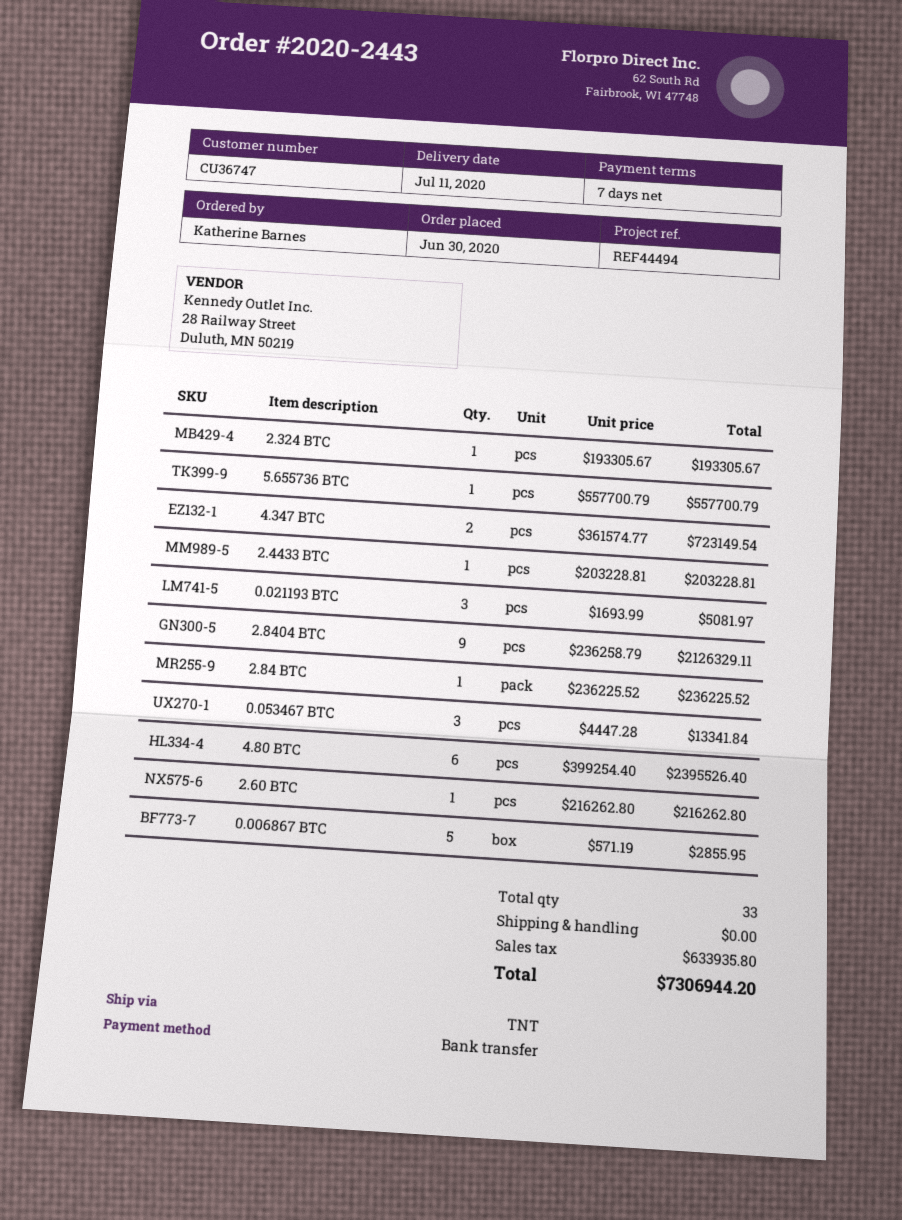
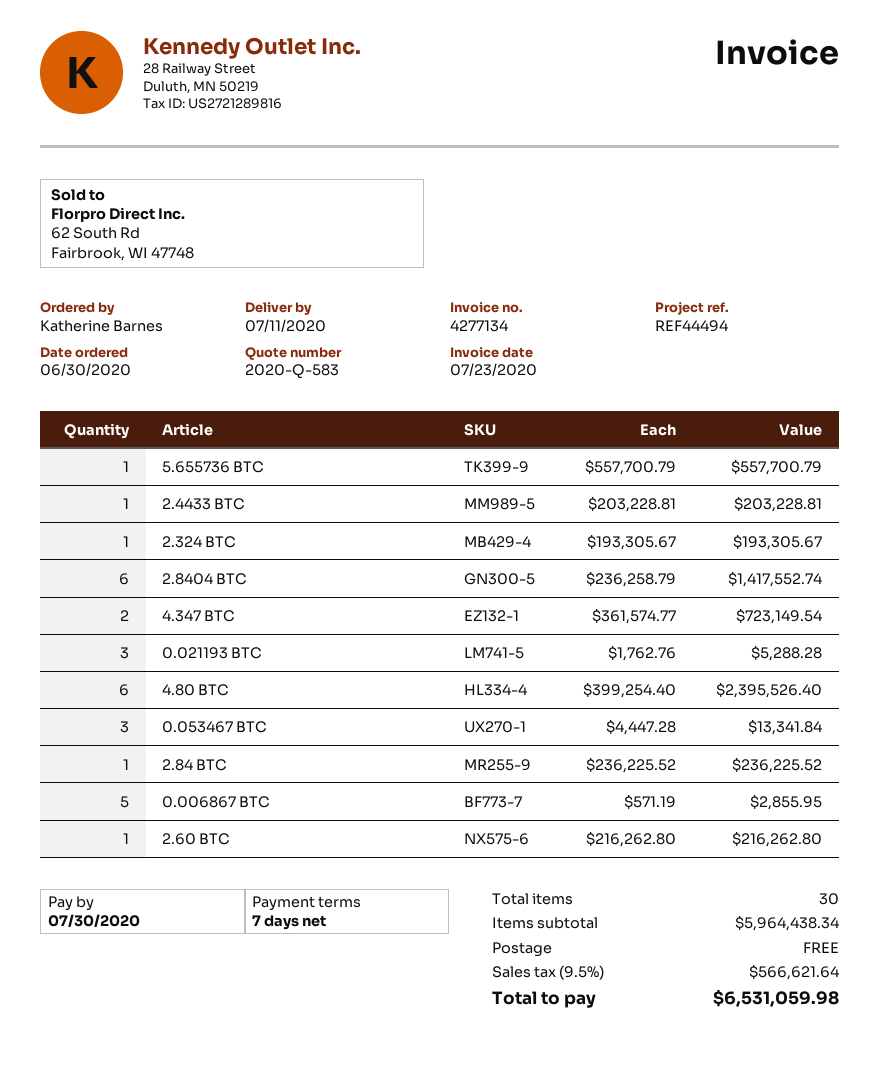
0.021193 BTC: 3 x 1693.99 = 5081.97 -> 3 x 1762.76 = 5288.28
2.8404 BTC: 9 x 236258.79 = 2126329.11 -> 6 x 236258.79 = 1417552.74
total quantity: 33 -> 30
tax: 633935.80 -> 566621.64
total: 7306944.20 -> 6531059.98

